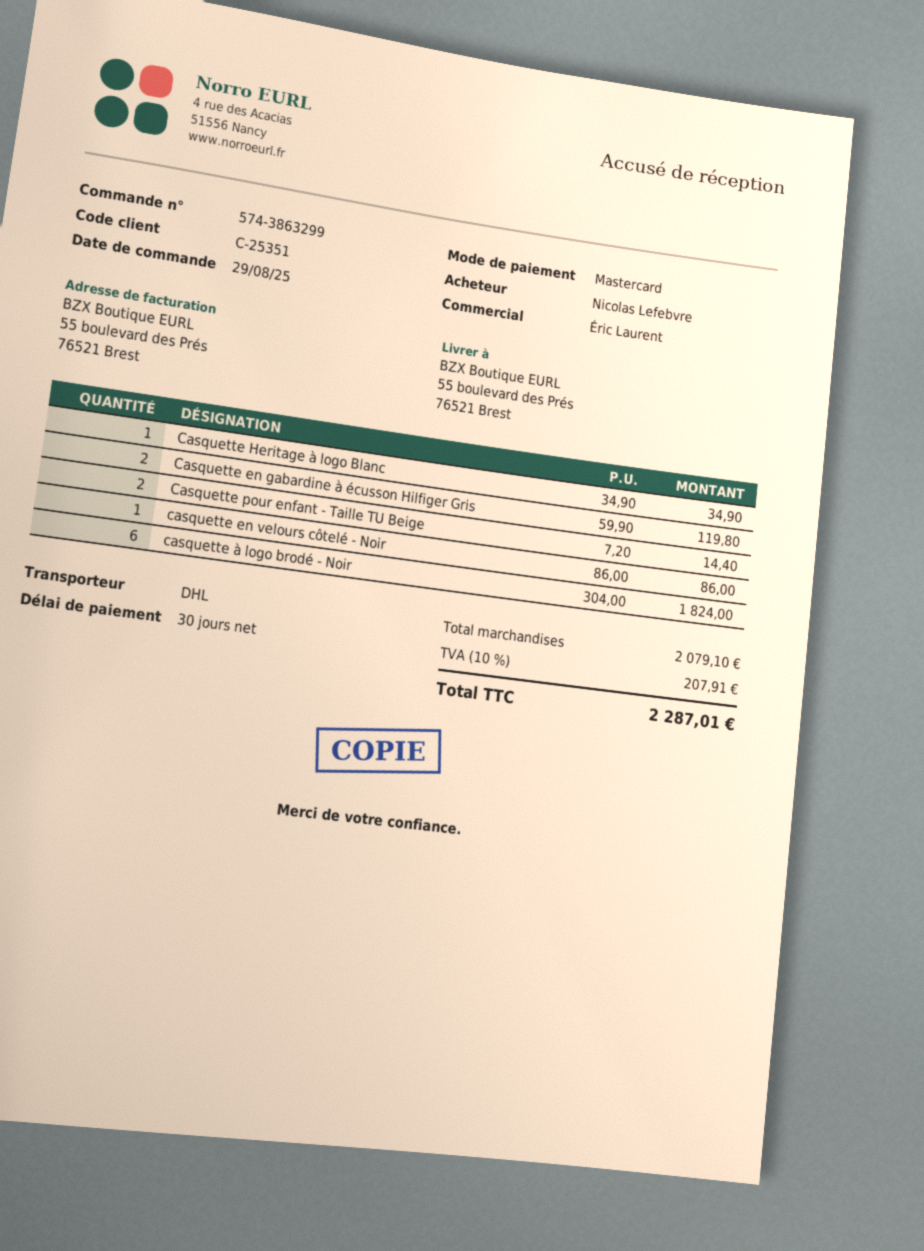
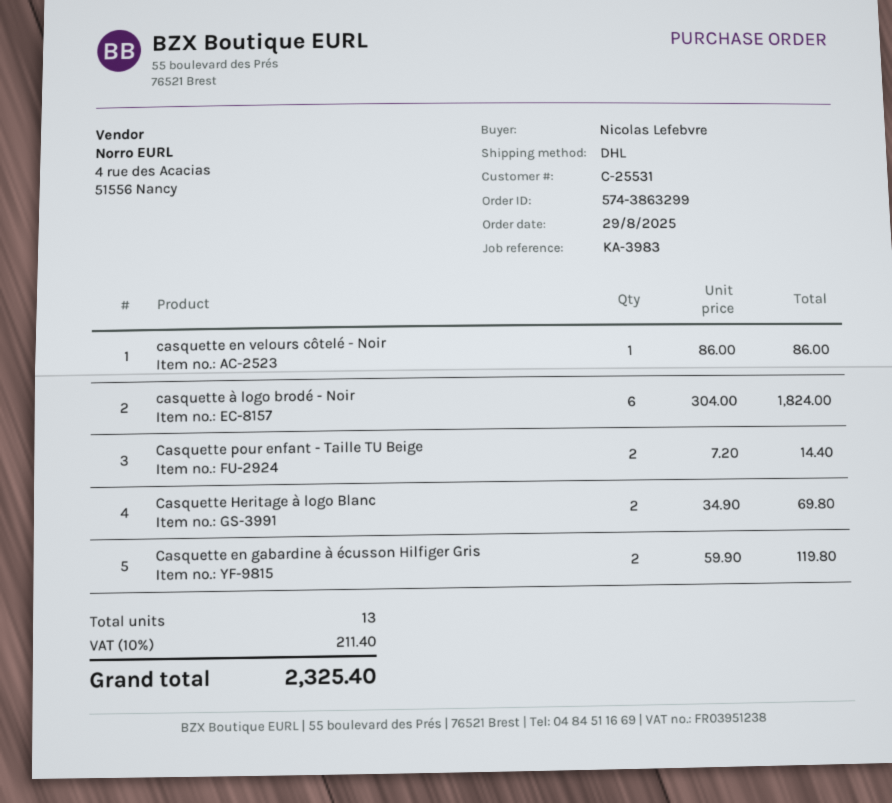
customer number: C-25351 -> C-25531
Casquette Heritage à logo Blanc: 1 x 34.90 = 34.90 -> 2 x 34.90 = 69.80
tax: 10% = 207.91 -> 10% = 211.40
total: 2287.01 -> 2325.40

